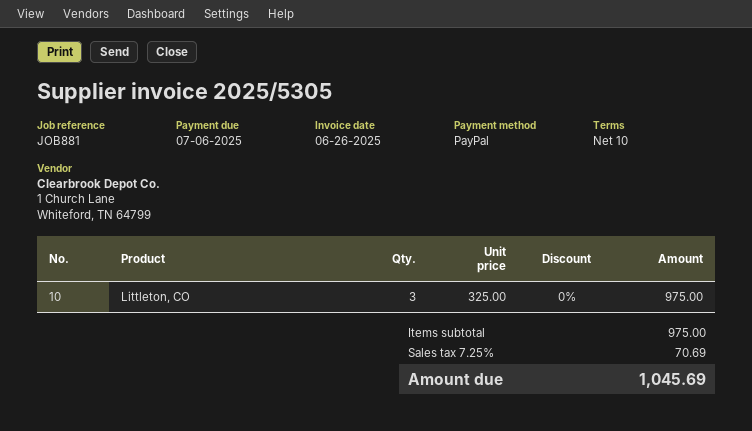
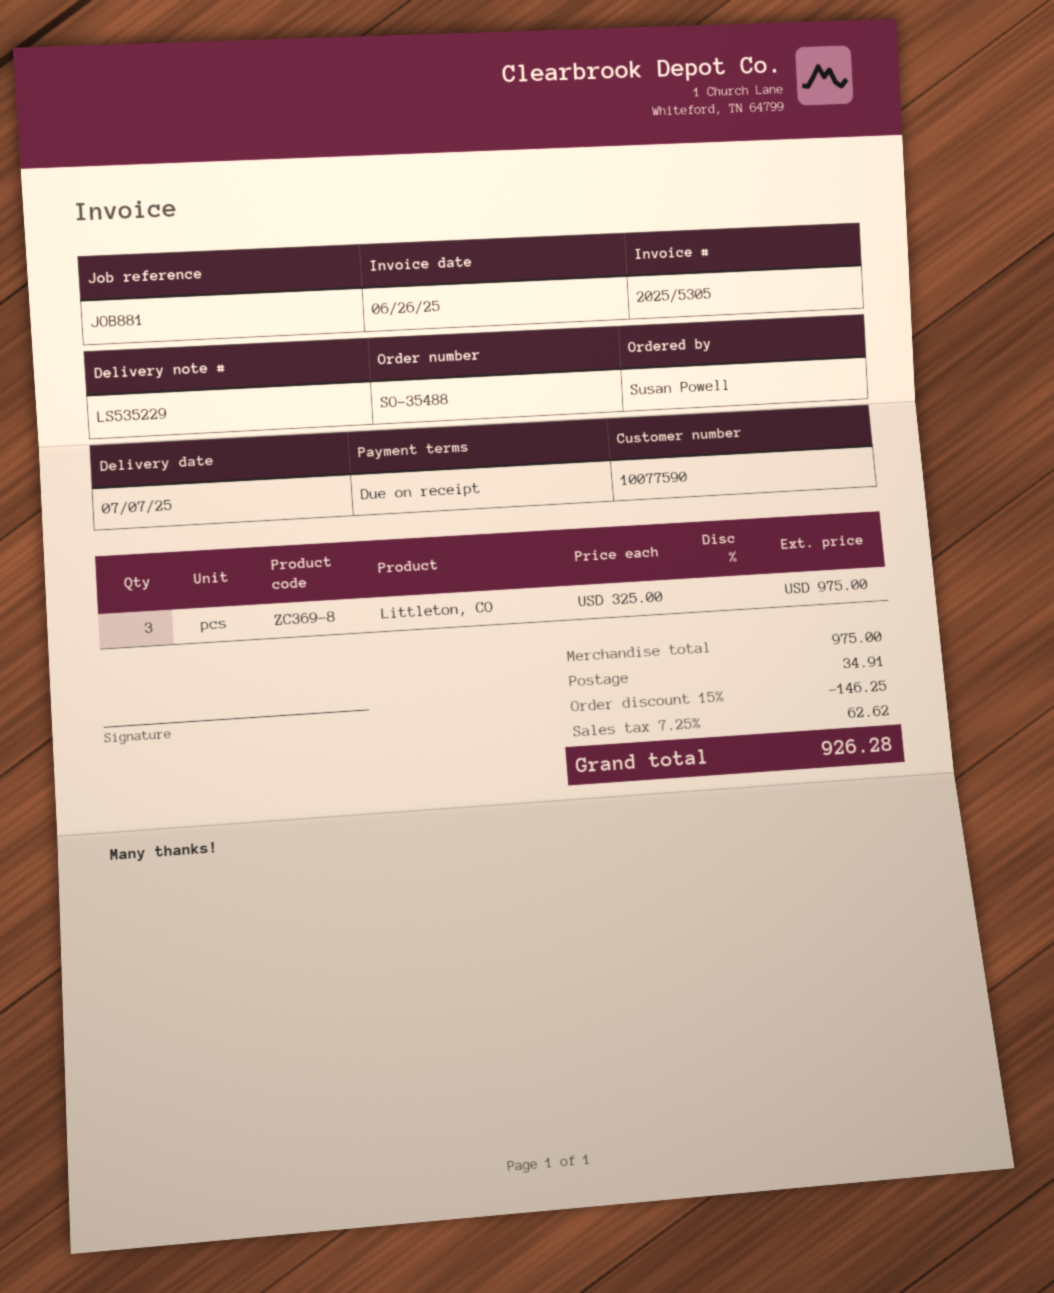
payment terms: 10 days -> on receipt
discount: none -> 15% = 146.25
shipping: none -> 34.91
tax: 7.25% = 70.69 -> 7.25% = 62.62
total: 1045.69 -> 926.28

